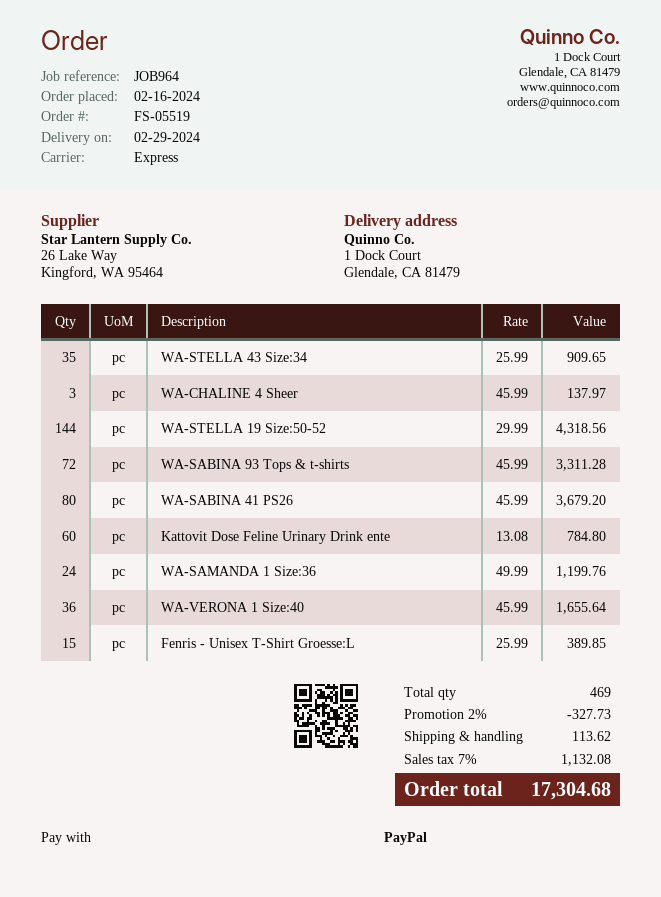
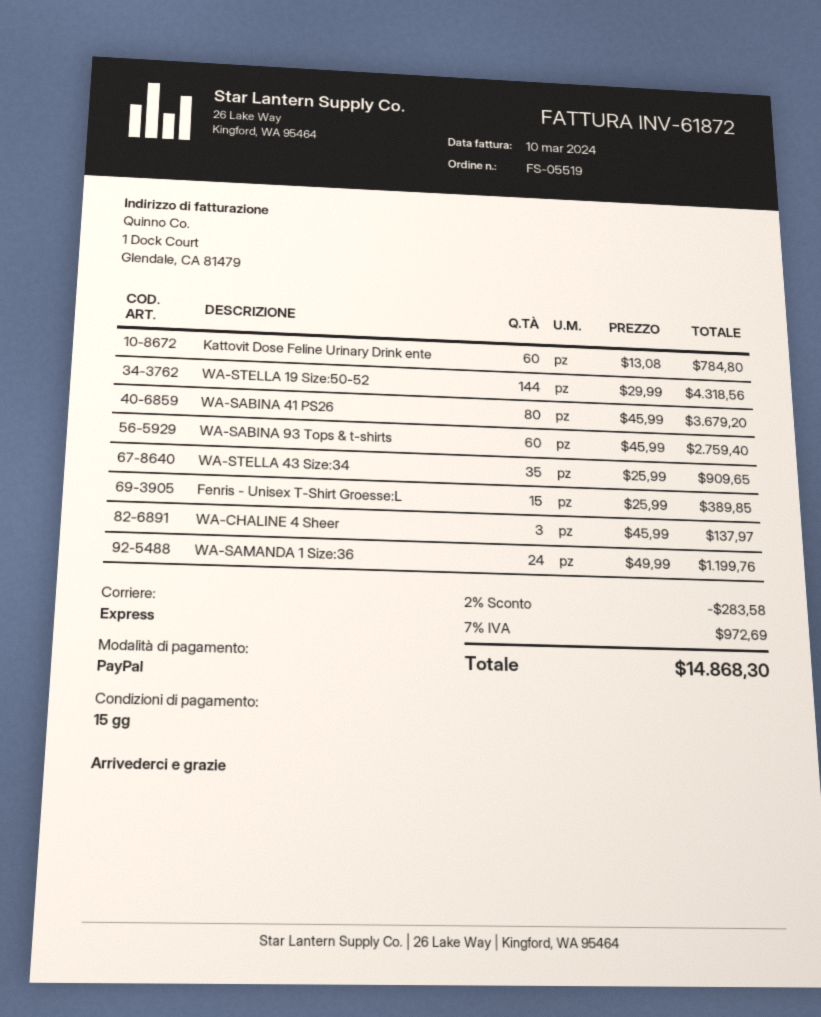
WA-SABINA 93 Tops & t-shirts: 72 x 45.99 = 3311.28 -> 60 x 45.99 = 2759.40
WA-VERONA 1 Size:40: 36 x 45.99 = 1655.64 -> none
discount: 2% = 327.73 -> 2% = 283.58
shipping: 113.62 -> none
tax: 7% = 1132.08 -> 7% = 972.69
total: 17304.68 -> 14868.30

